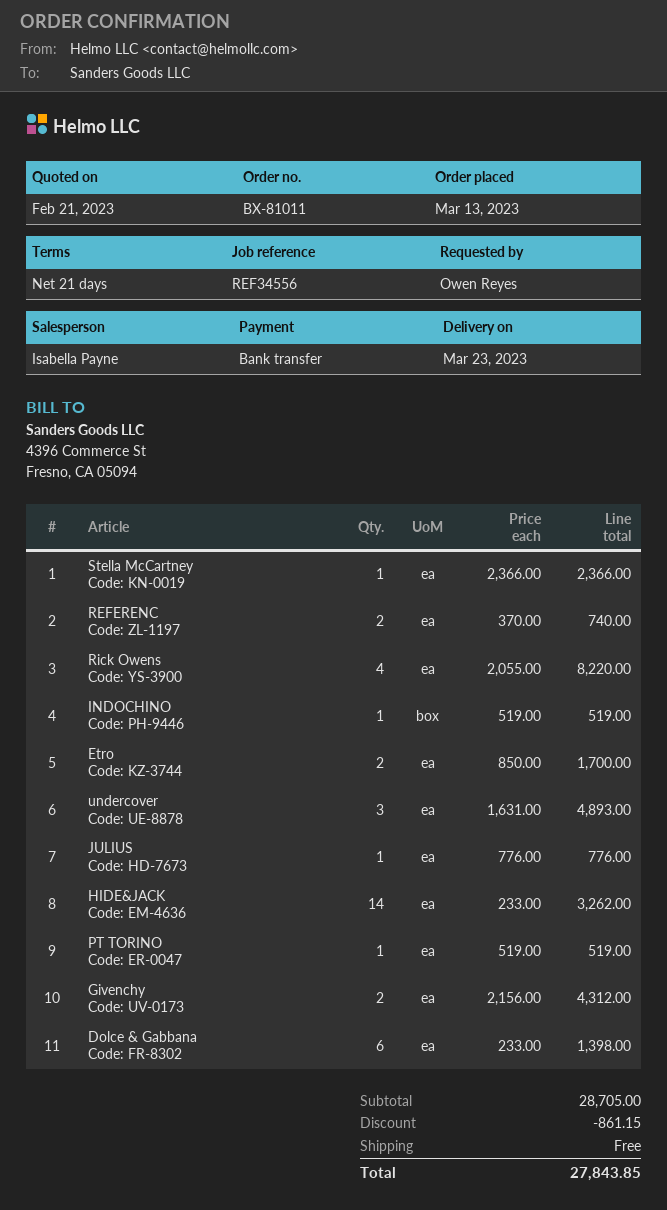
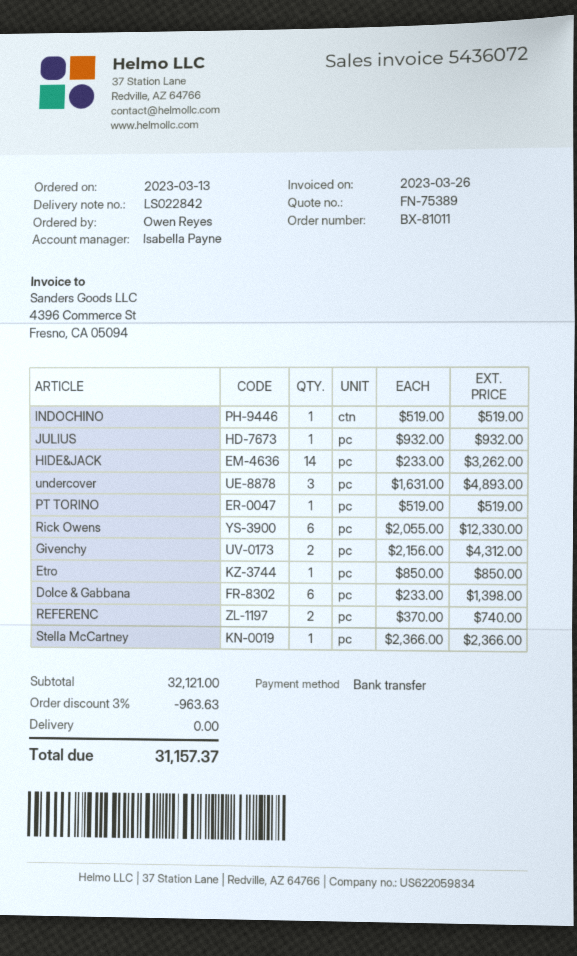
Rick Owens: 4 x 2055.00 = 8220.00 -> 6 x 2055.00 = 12330.00
Etro: 2 x 850.00 = 1700.00 -> 1 x 850.00 = 850.00
JULIUS: 1 x 776.00 = 776.00 -> 1 x 932.00 = 932.00
subtotal: 28705.00 -> 32121.00
discount: 861.15 -> 963.63
total: 27843.85 -> 31157.37

